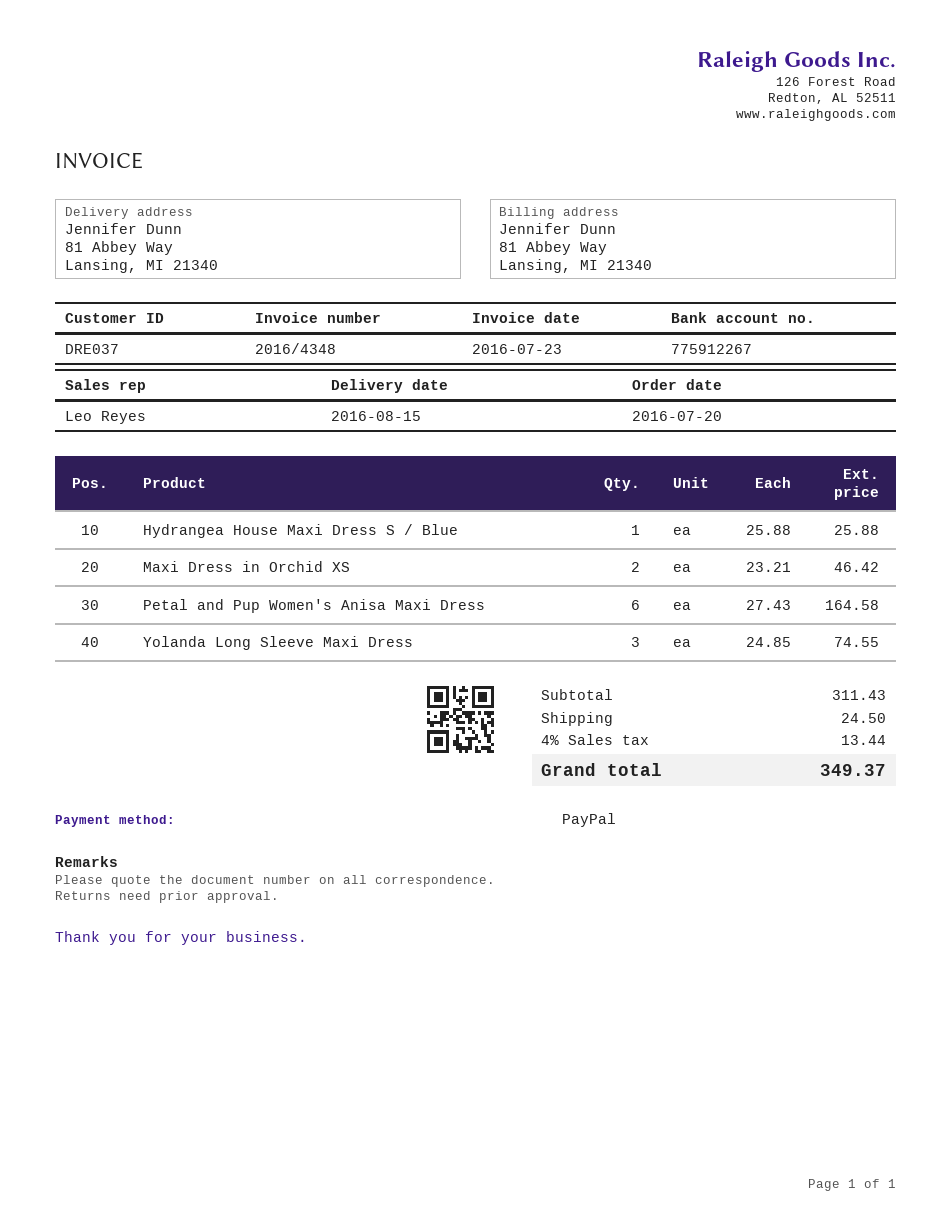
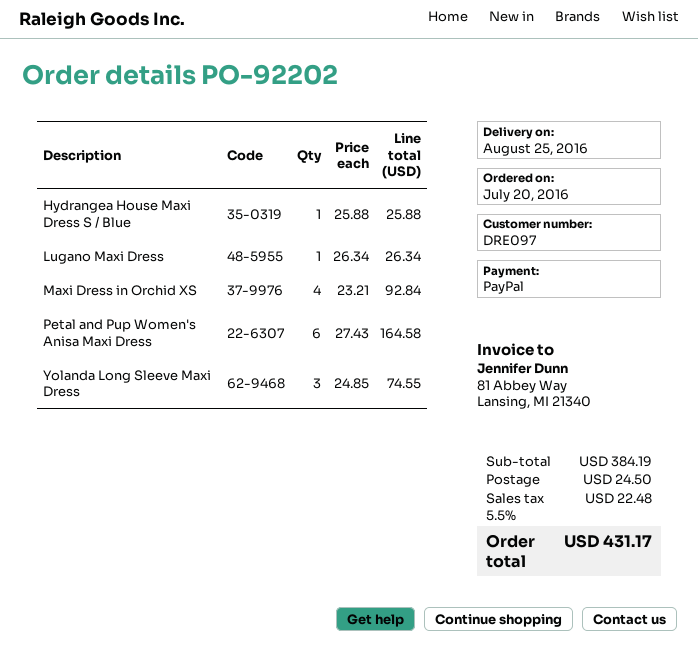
delivery date: 2016-08-15 -> 2016-08-25
customer number: DRE037 -> DRE097
Maxi Dress in Orchid XS: 2 x 23.21 = 46.42 -> 4 x 23.21 = 92.84
Lugano Maxi Dress: none -> 1 x 26.34 = 26.34
subtotal: 311.43 -> 384.19
tax: 4% = 13.44 -> 5.5% = 22.48
total: 349.37 -> 431.17

